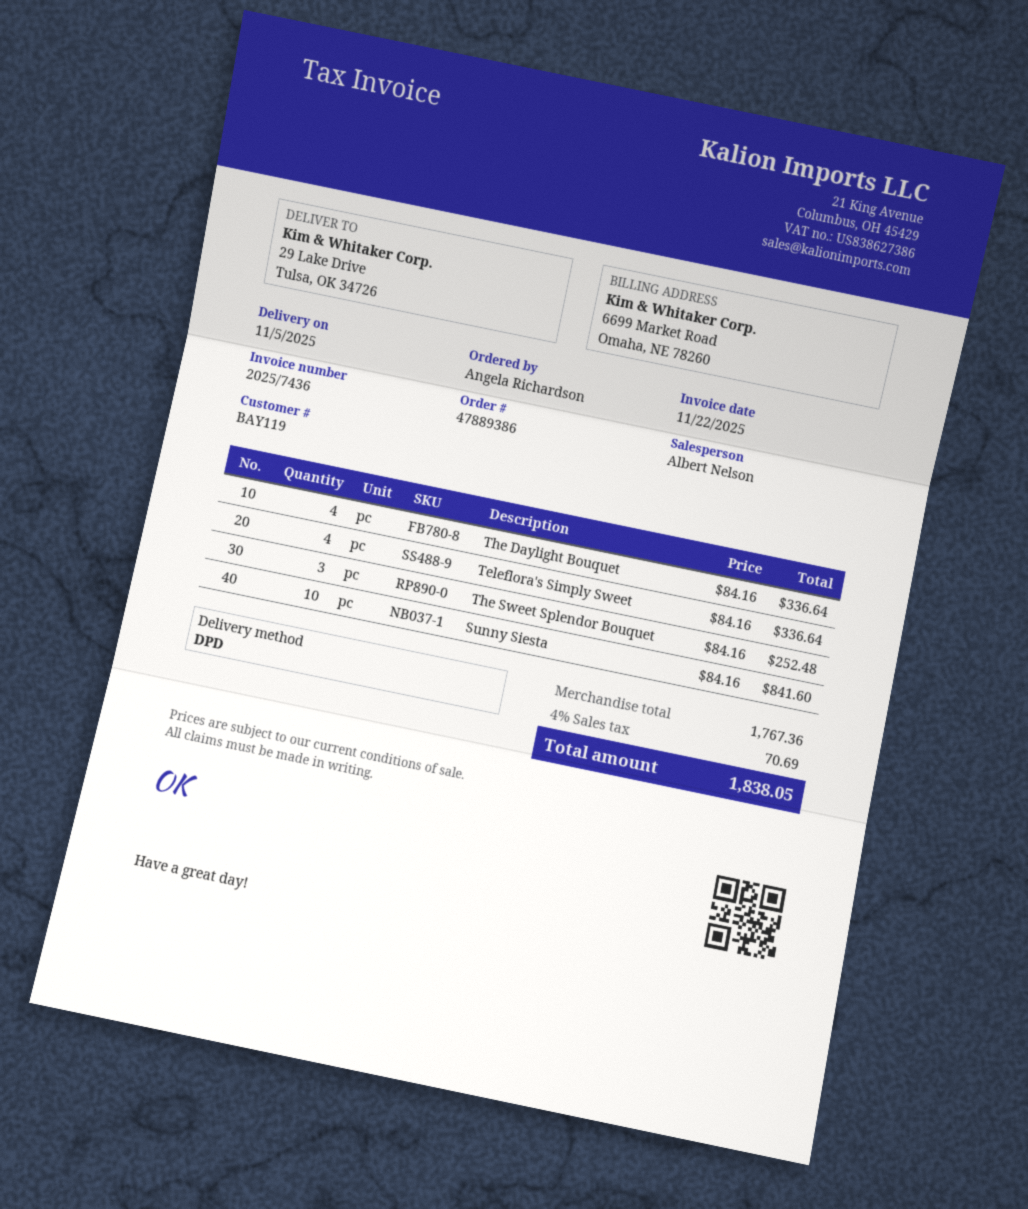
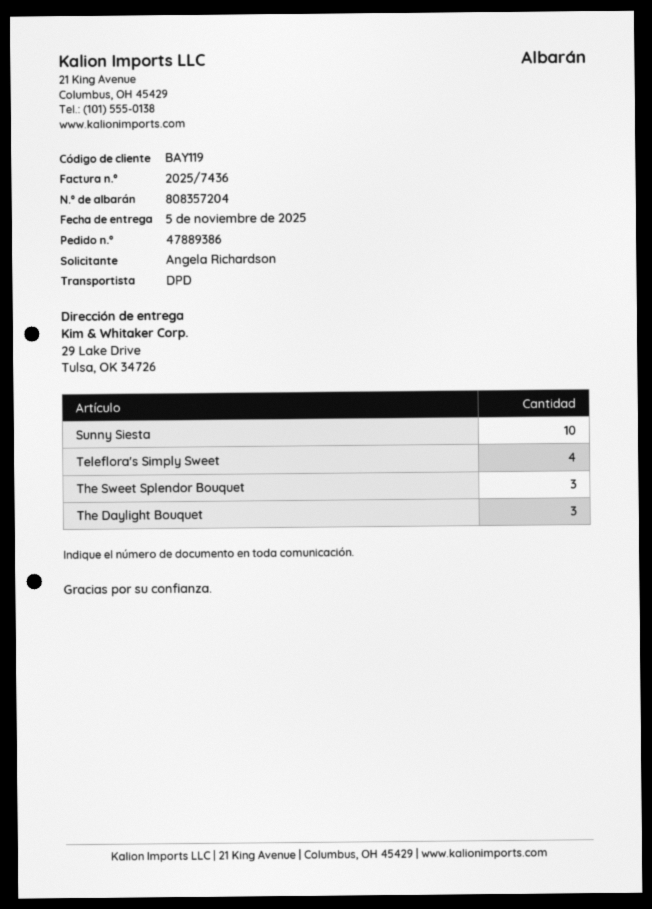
The Daylight Bouquet: 4 -> 3

